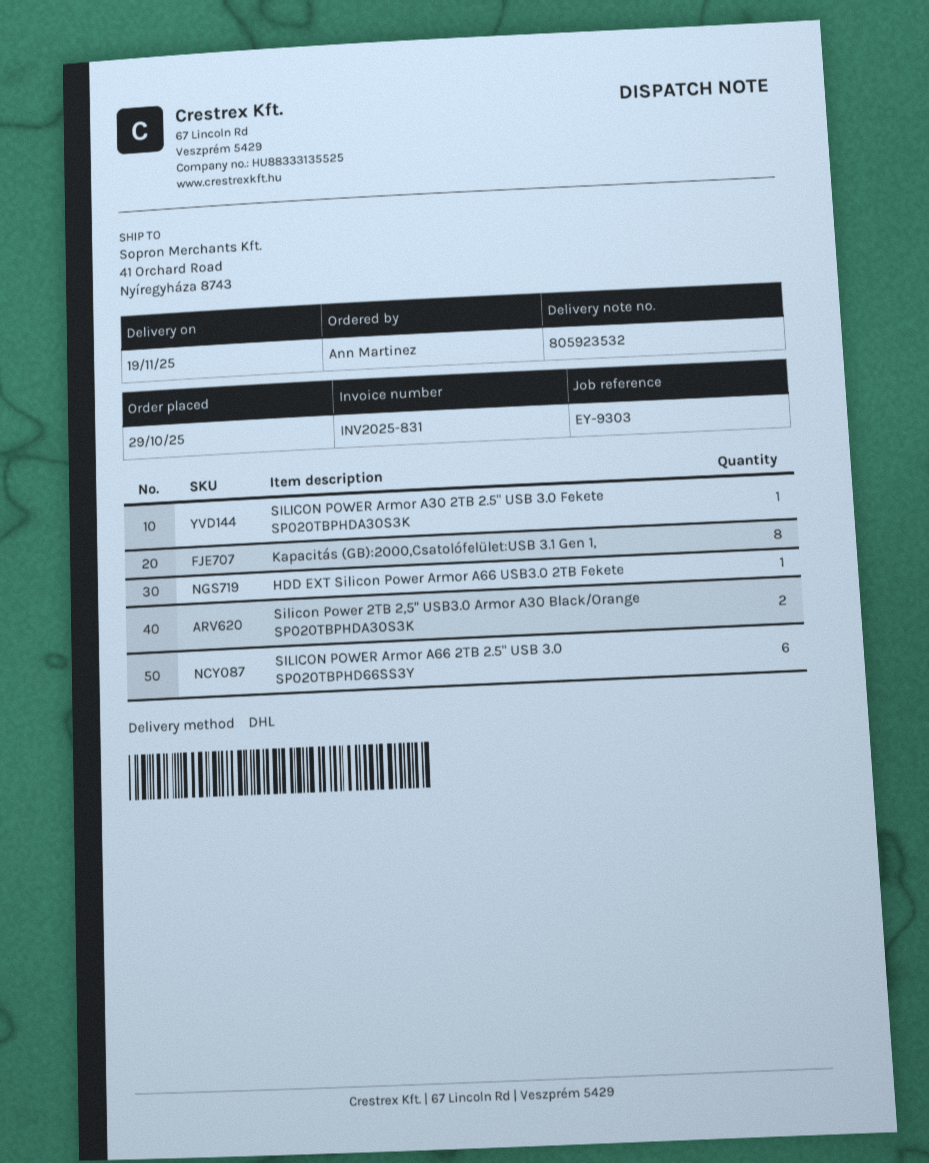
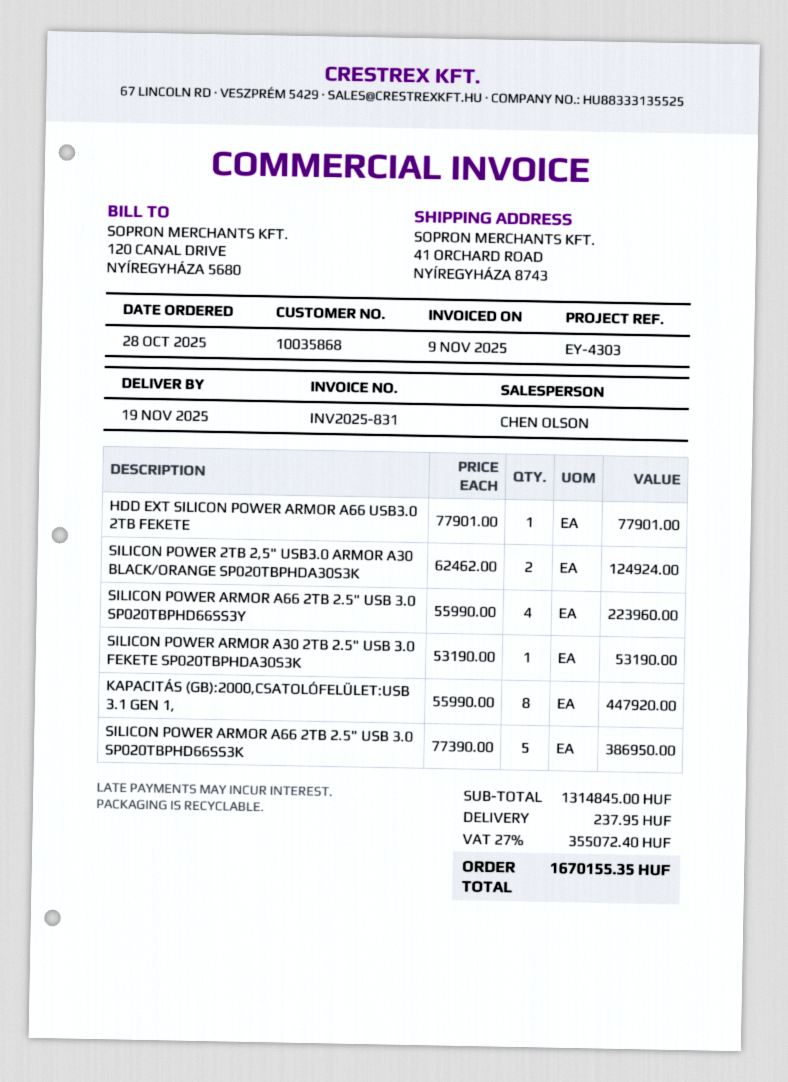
order date: 2025-10-29 -> 2025-10-28
reference: EY-9303 -> EY-4303
SILICON POWER Armor A66 2TB 2.5" USB 3.0 SP020TBPHD66SS3Y: 6 -> 4
SILICON POWER ARMOR A66 2TB 2.5" USB 3.0 SP020TBPHD66SS3K: none -> 5

